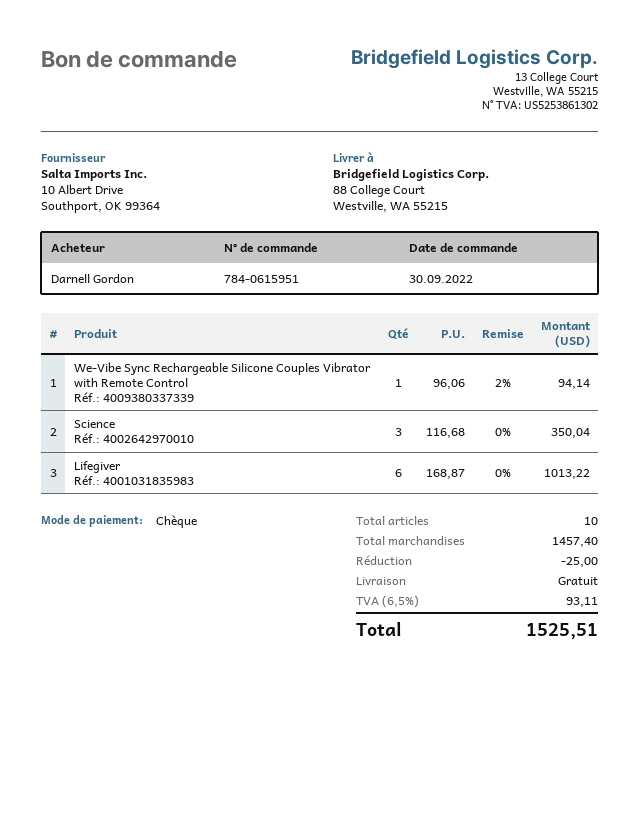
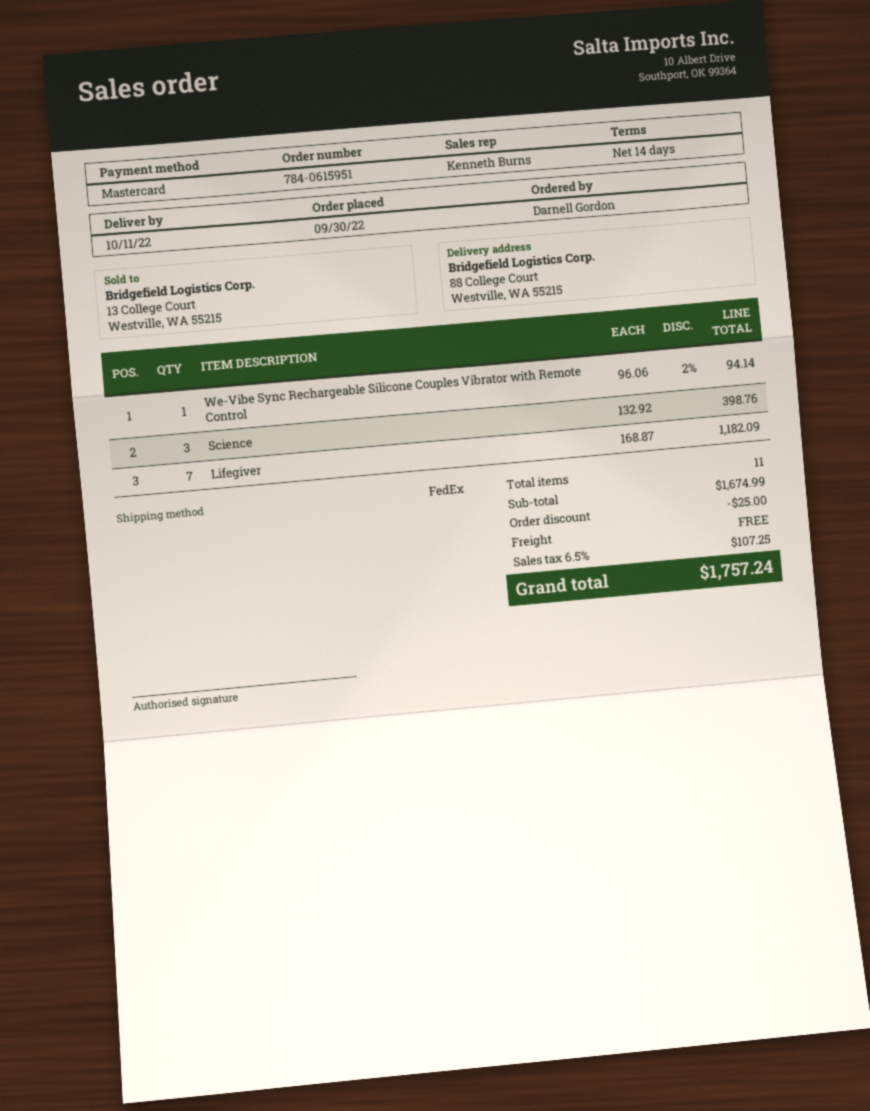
payment method: cheque -> Mastercard
Science: 3 x 116.68 = 350.04 -> 3 x 132.92 = 398.76
Lifegiver: 6 x 168.87 = 1013.22 -> 7 x 168.87 = 1182.09
total quantity: 10 -> 11
subtotal: 1457.40 -> 1674.99
tax: 6.5% = 93.11 -> 6.5% = 107.25
total: 1525.51 -> 1757.24

